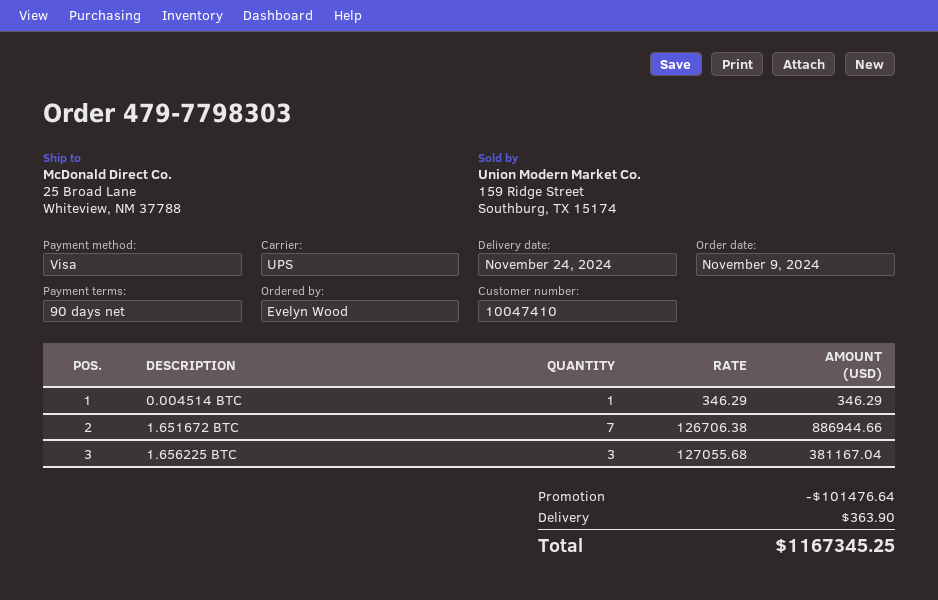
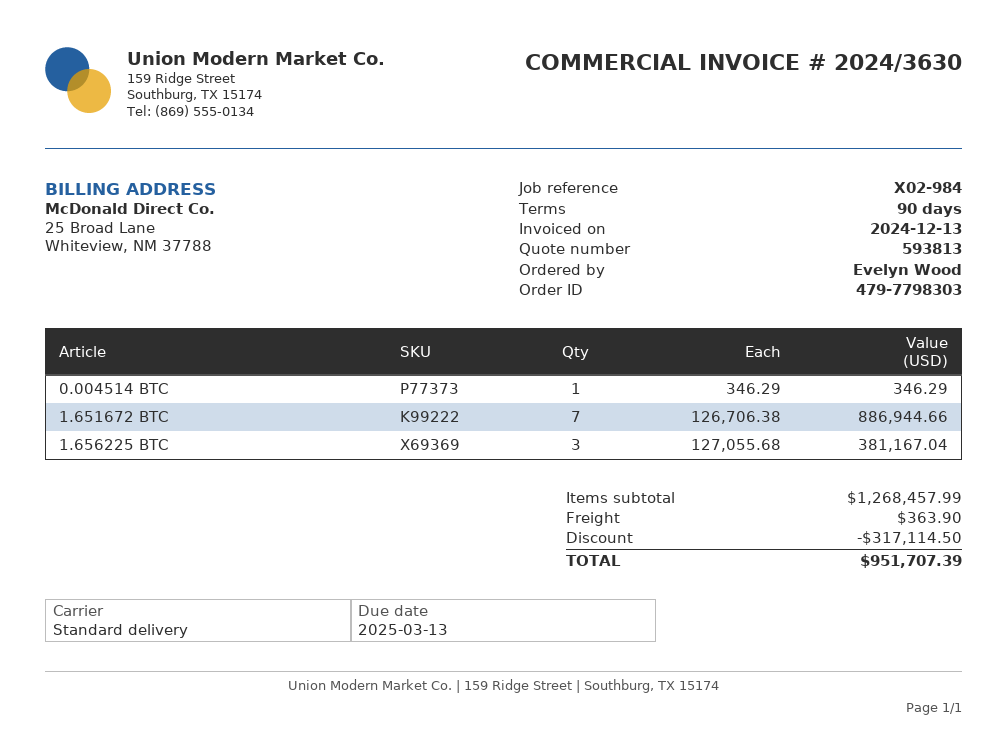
shipping method: UPS -> standard
discount: 101476.64 -> 317114.50
total: 1167345.25 -> 951707.39

